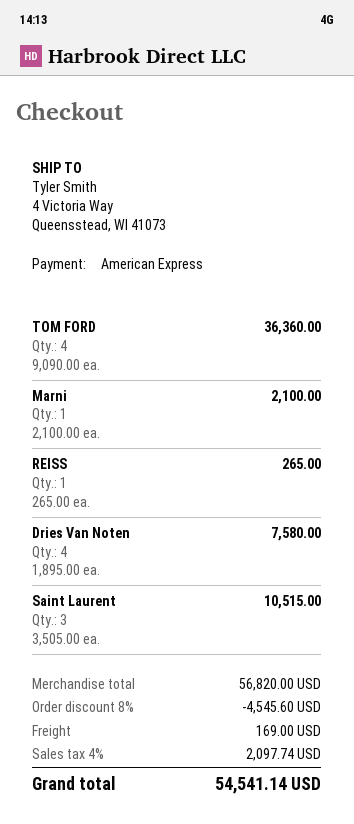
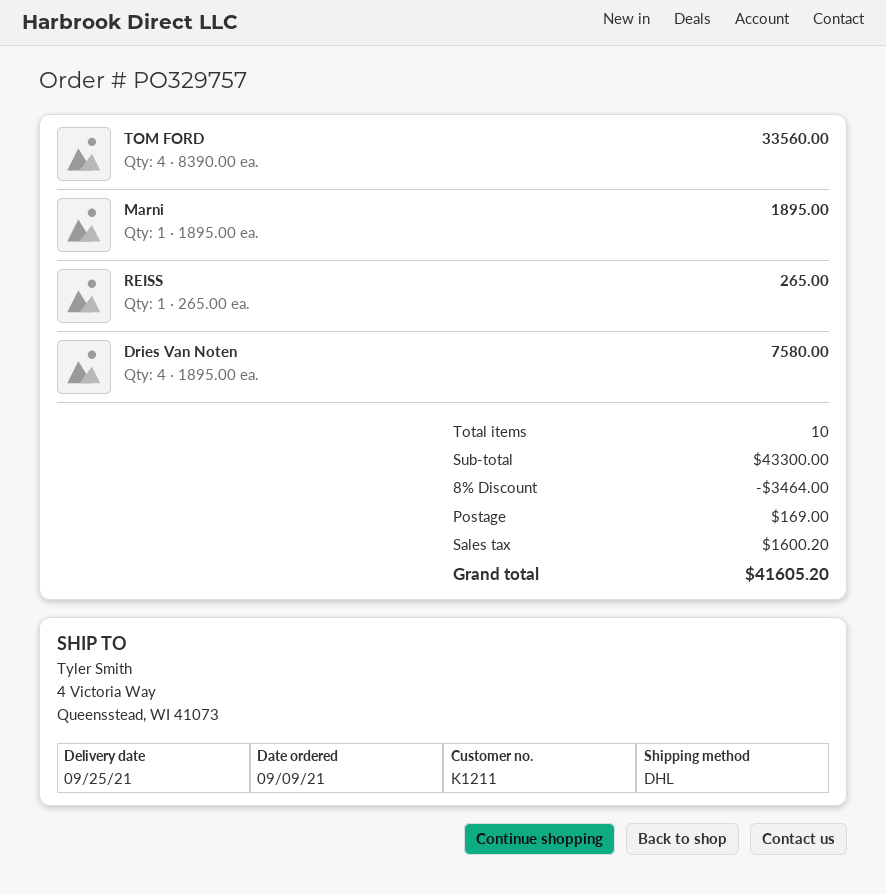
TOM FORD: 4 x 9090.00 = 36360.00 -> 4 x 8390.00 = 33560.00
Marni: 1 x 2100.00 = 2100.00 -> 1 x 1895.00 = 1895.00
Saint Laurent: 3 x 3505.00 = 10515.00 -> none
subtotal: 56820.00 -> 43300.00
discount: 8% = 4545.60 -> 8% = 3464.00
tax: 2097.74 -> 1600.20
total: 54541.14 -> 41605.20

